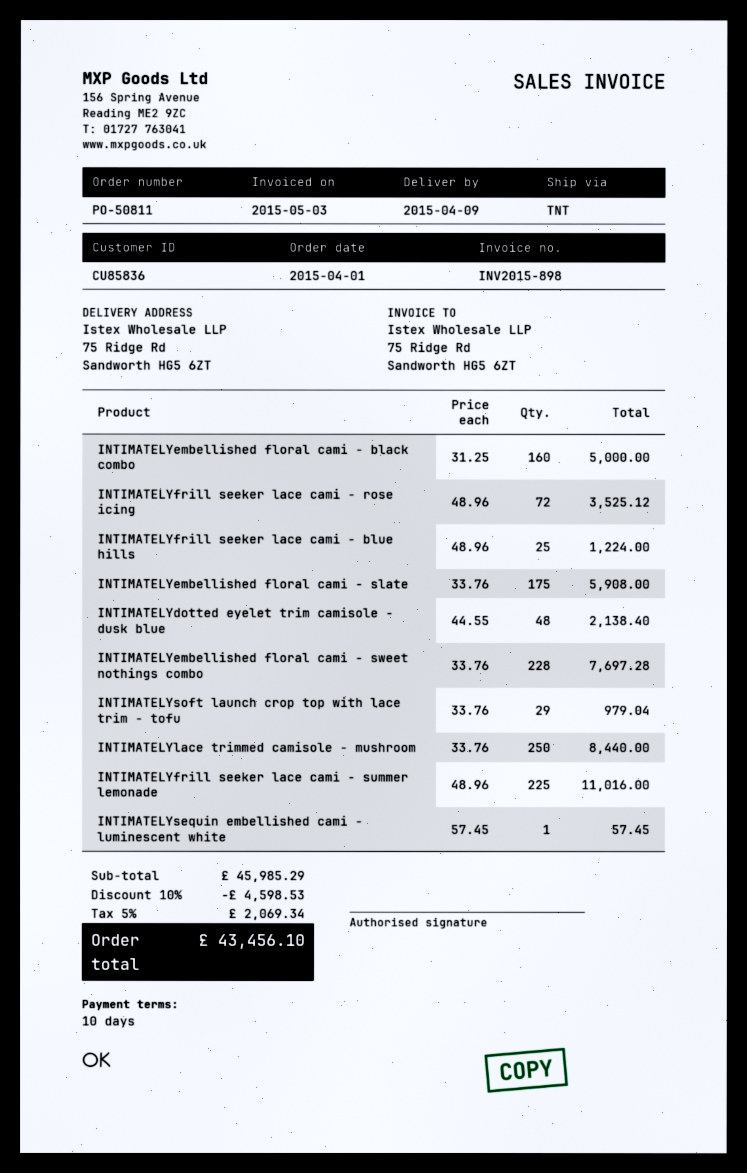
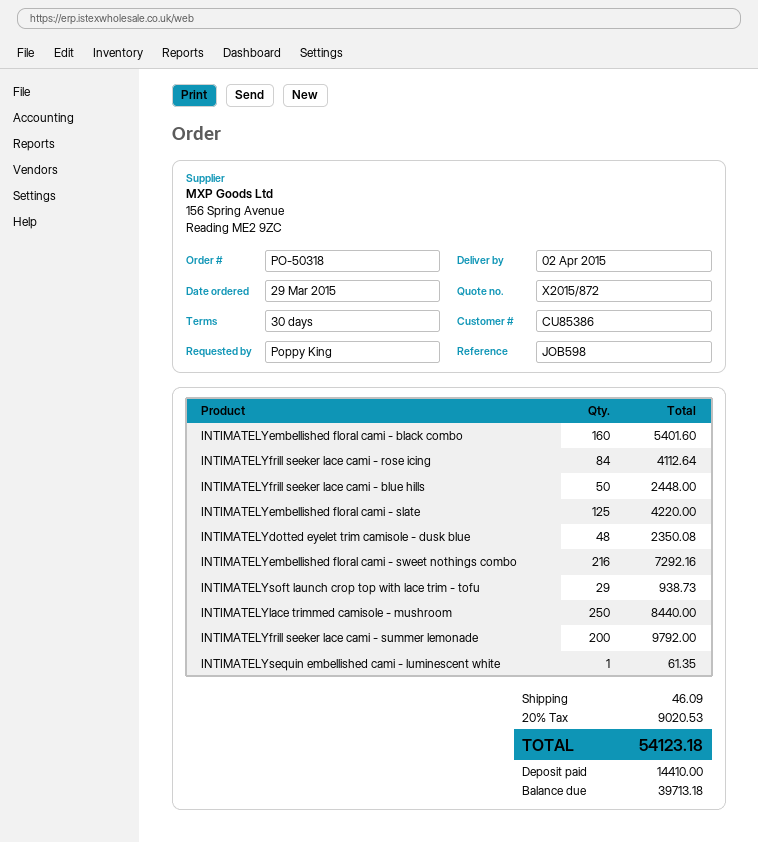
order number: PO-50811 -> PO-50318
order date: 2015-04-01 -> 2015-03-29
delivery date: 2015-04-09 -> 2015-04-02
payment terms: 10 days -> 30 days
customer number: CU85836 -> CU85386
INTIMATELYembellished floral cami - black combo: 160 for 5000.00 -> 160 for 5401.60
INTIMATELYfrill seeker lace cami - rose icing: 72 for 3525.12 -> 84 for 4112.64
INTIMATELYfrill seeker lace cami - blue hills: 25 for 1224.00 -> 50 for 2448.00
INTIMATELYembellished floral cami - slate: 175 for 5908.00 -> 125 for 4220.00
INTIMATELYdotted eyelet trim camisole - dusk blue: 48 for 2138.40 -> 48 for 2350.08
INTIMATELYembellished floral cami - sweet nothings combo: 228 for 7697.28 -> 216 for 7292.16
INTIMATELYsoft launch crop top with lace trim - tofu: 29 for 979.04 -> 29 for 938.73
INTIMATELYfrill seeker lace cami - summer lemonade: 225 for 11016.00 -> 200 for 9792.00
INTIMATELYsequin embellished cami - luminescent white: 1 for 57.45 -> 1 for 61.35
discount: 10% = 4598.53 -> none
shipping: none -> 46.09
tax: 5% = 2069.34 -> 20% = 9020.53
total: 43456.10 -> 54123.18

